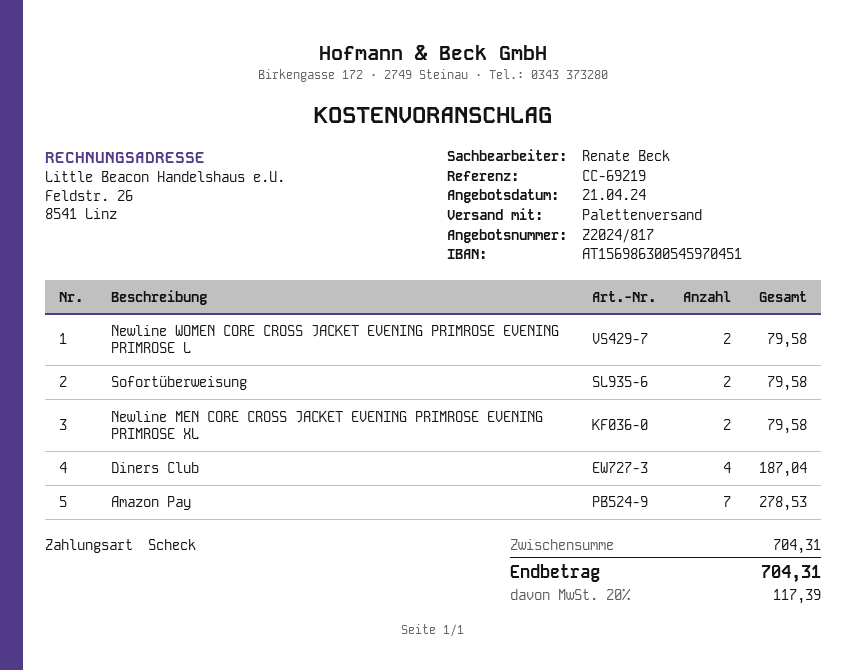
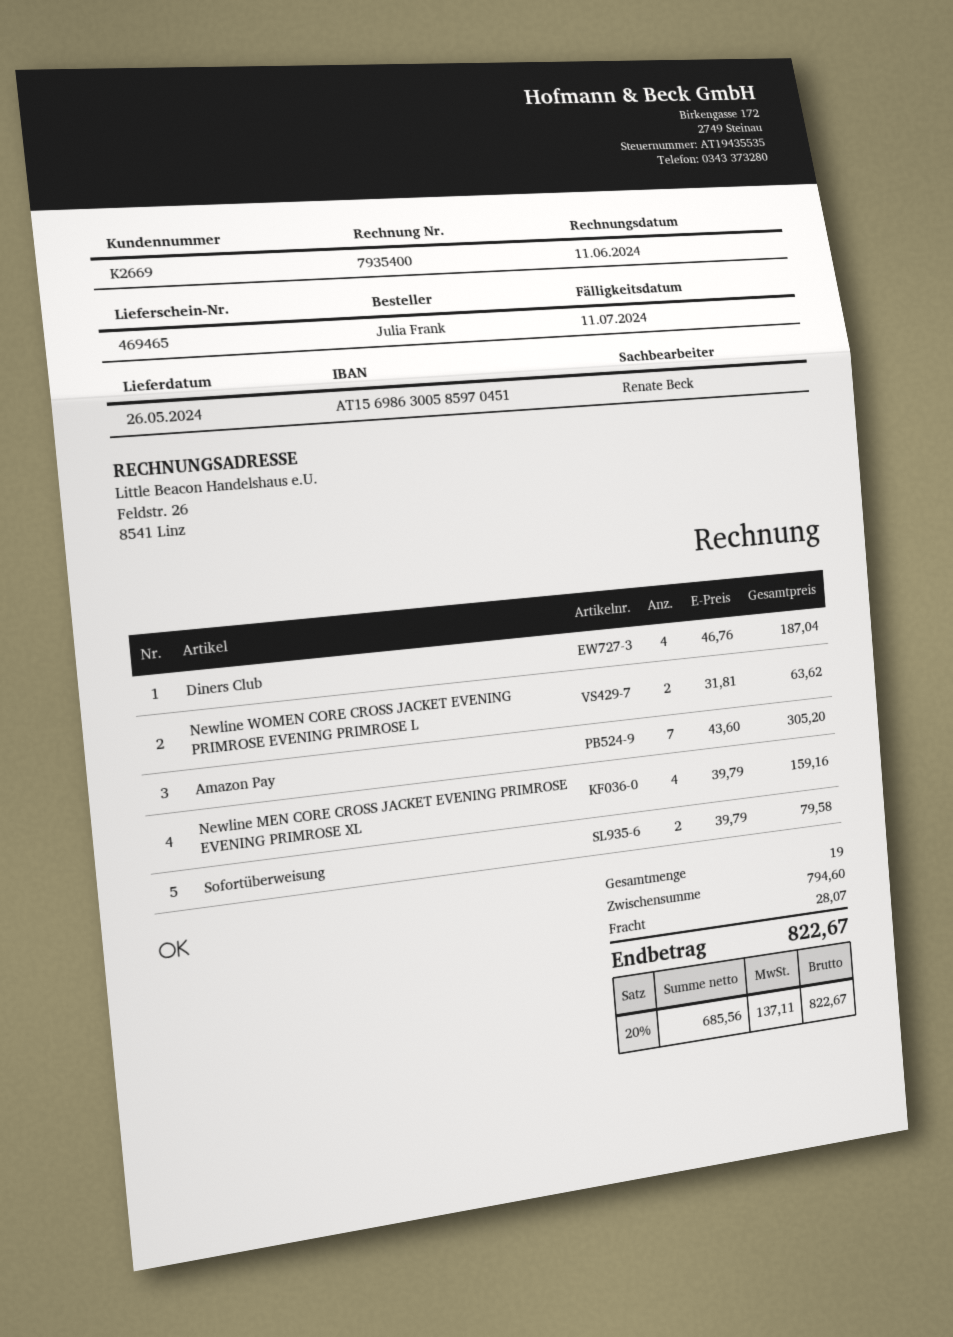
bank account: AT156986300545970451 -> AT156986300585970451
Newline WOMEN CORE CROSS JACKET EVENING PRIMROSE EVENING PRIMROSE L: 2 for 79.58 -> 2 for 63.62
Newline MEN CORE CROSS JACKET EVENING PRIMROSE EVENING PRIMROSE XL: 2 for 79.58 -> 4 for 159.16
Amazon Pay: 7 for 278.53 -> 7 for 305.20
subtotal: 704.31 -> 794.60
shipping: none -> 28.07
tax: 20% = 117.39 -> 20% = 137.11
total: 704.31 -> 822.67

